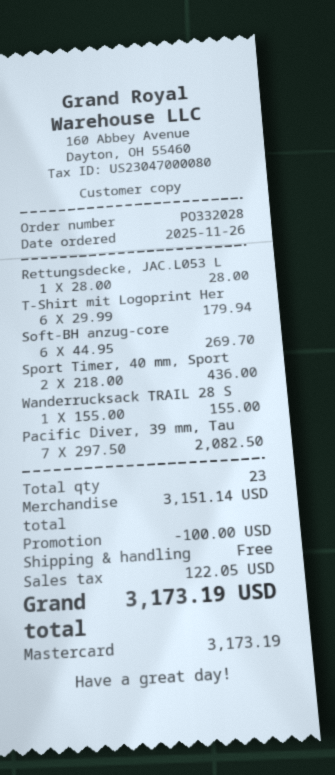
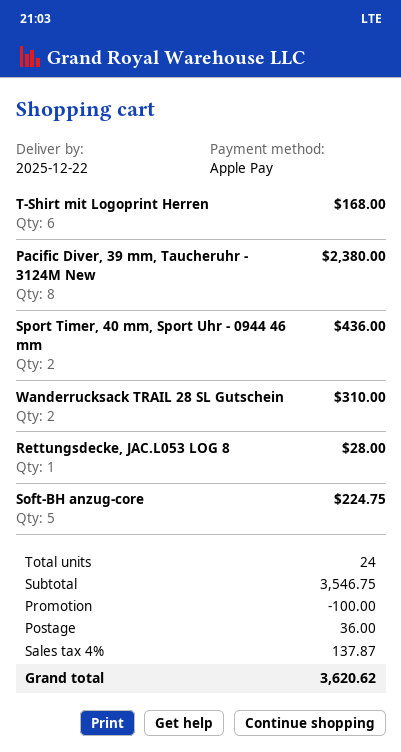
payment method: Mastercard -> Apple Pay
T-Shirt mit Logoprint Her: 6 for 179.94 -> 6 for 168.00
Soft-BH anzug-core: 6 for 269.70 -> 5 for 224.75
Wanderrucksack TRAIL 28 S: 1 for 155.00 -> 2 for 310.00
Pacific Diver, 39 mm, Tau: 7 for 2082.50 -> 8 for 2380.00
total quantity: 23 -> 24
subtotal: 3151.14 -> 3546.75
shipping: 0.00 -> 36.00
tax: 122.05 -> 137.87
total: 3173.19 -> 3620.62

